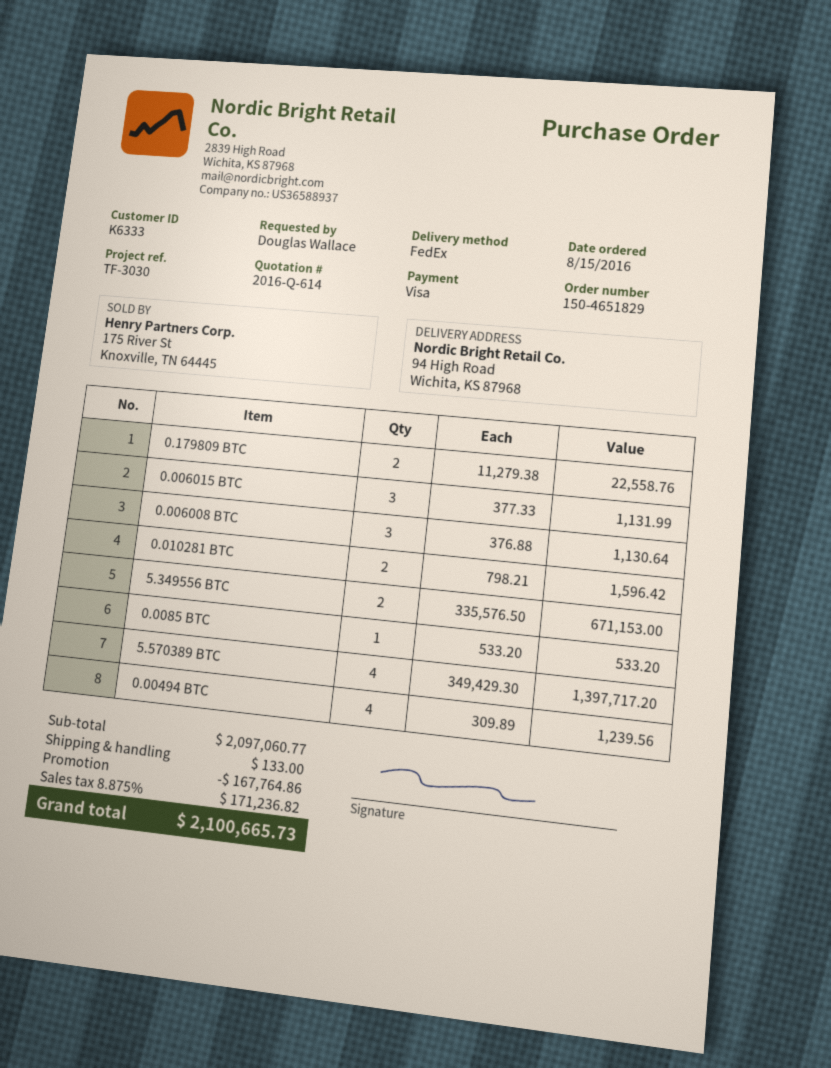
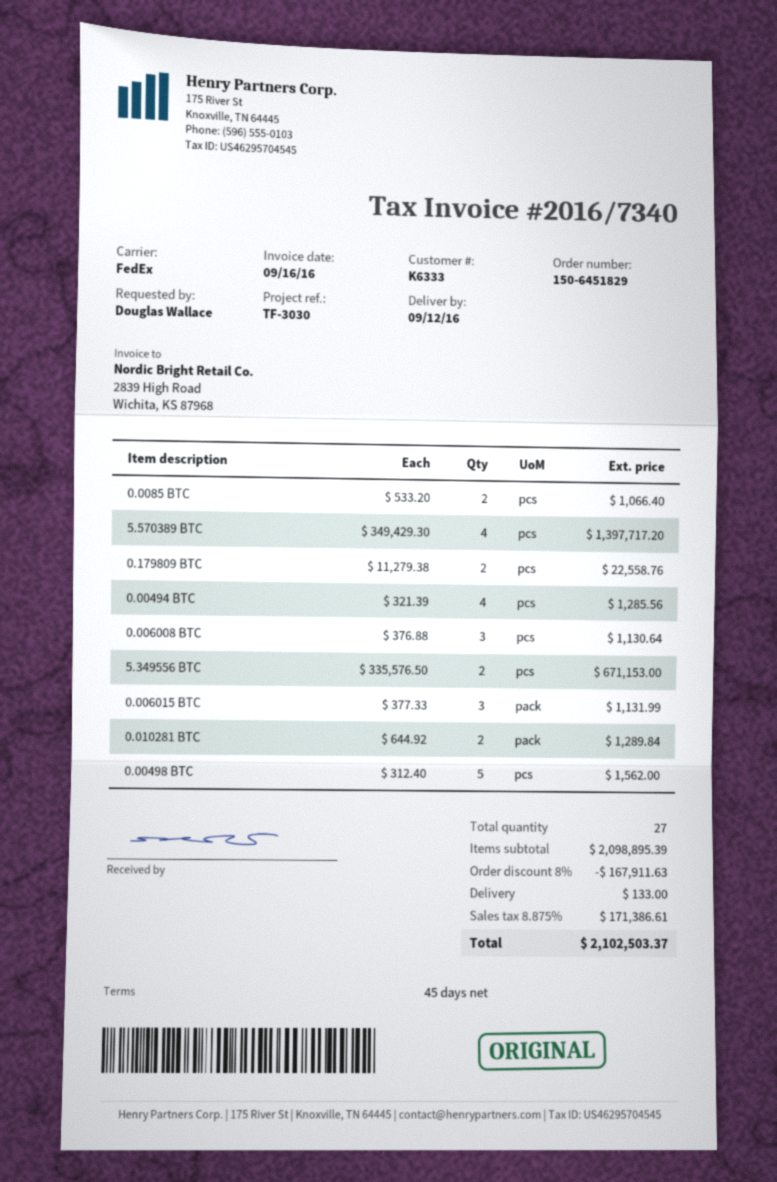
order number: 150-4651829 -> 150-6451829
0.010281 BTC: 2 x 798.21 = 1596.42 -> 2 x 644.92 = 1289.84
0.0085 BTC: 1 x 533.20 = 533.20 -> 2 x 533.20 = 1066.40
0.00494 BTC: 4 x 309.89 = 1239.56 -> 4 x 321.39 = 1285.56
0.00498 BTC: none -> 5 x 312.40 = 1562.00
subtotal: 2097060.77 -> 2098895.39
discount: 167764.86 -> 167911.63
tax: 8.875% = 171236.82 -> 8.875% = 171386.61
total: 2100665.73 -> 2102503.37

